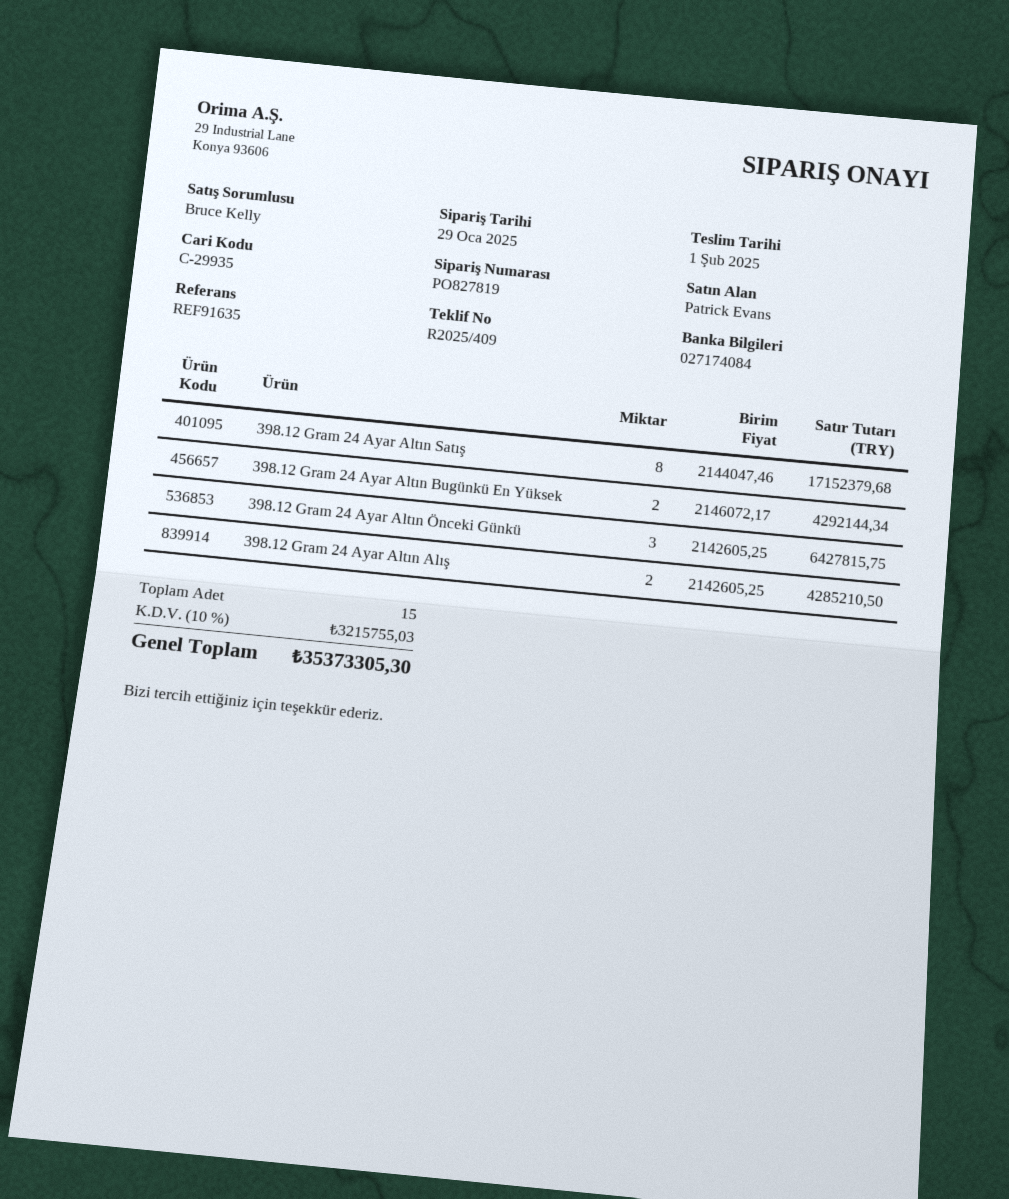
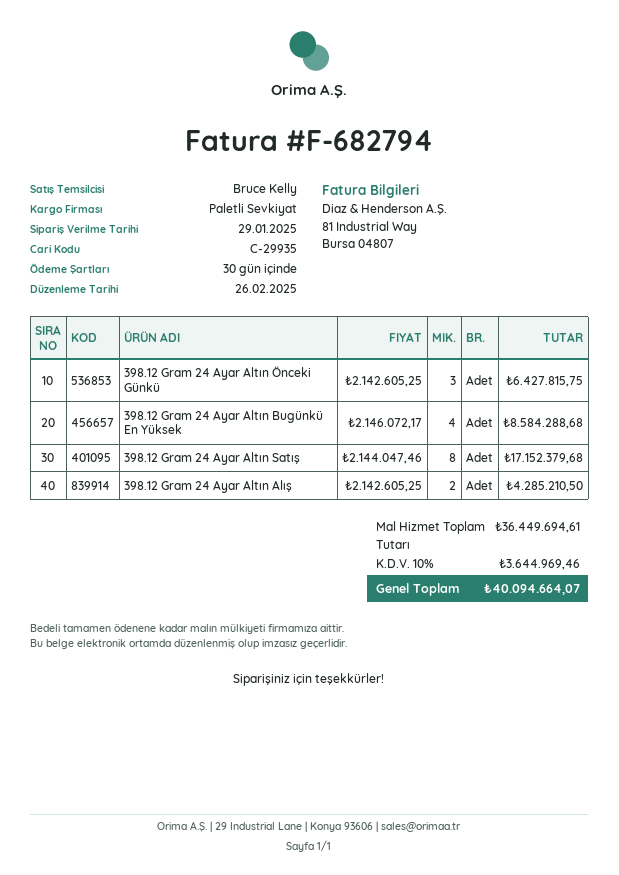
398.12 Gram 24 Ayar Altın Bugünkü En Yüksek: 2 x 2146072.17 = 4292144.34 -> 4 x 2146072.17 = 8584288.68
tax: 10% = 3215755.03 -> 10% = 3644969.46
total: 35373305.30 -> 40094664.07

